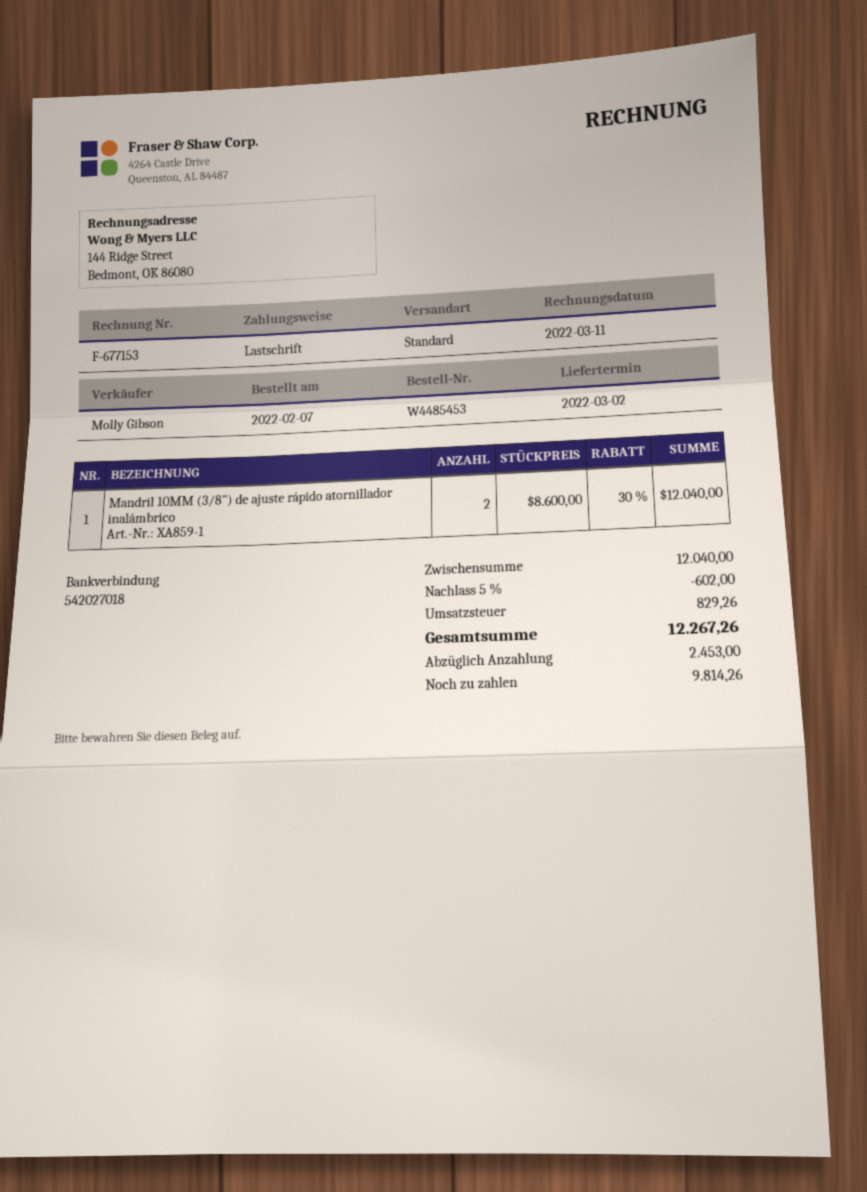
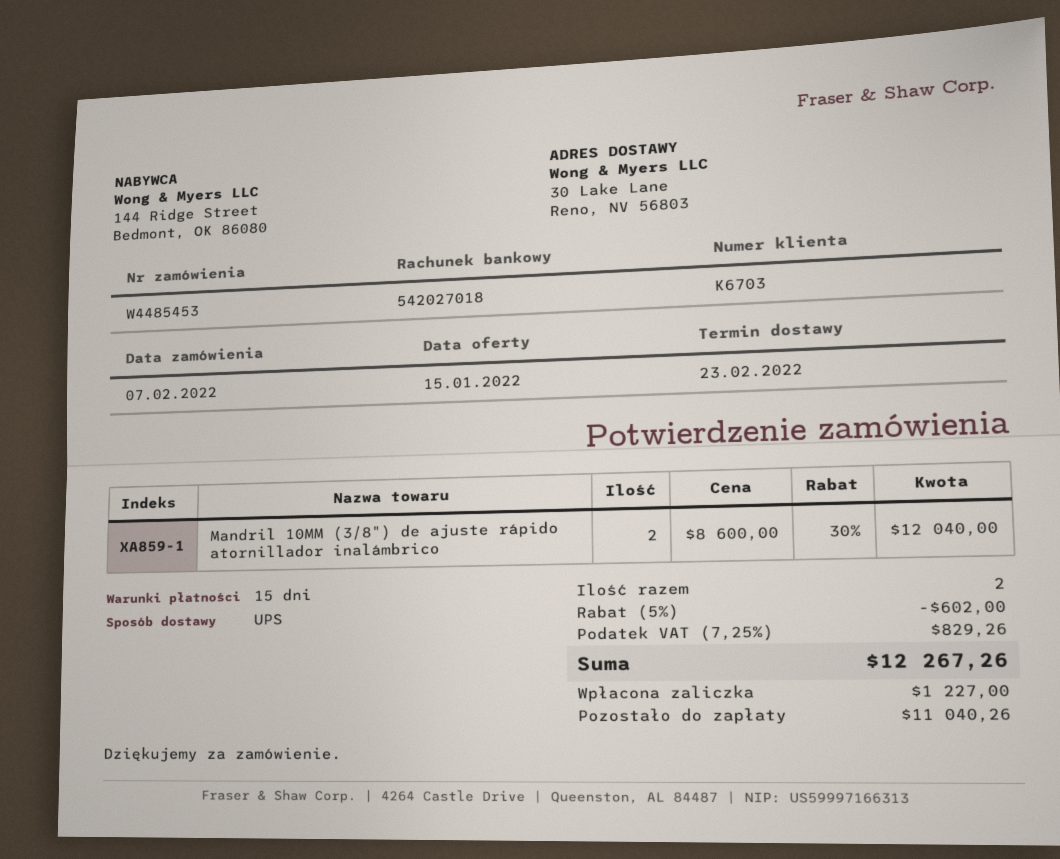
delivery date: 2022-03-02 -> 2022-02-23
shipping method: standard -> UPS
deposit: 2453.00 -> 1227.00
balance: 9814.26 -> 11040.26

